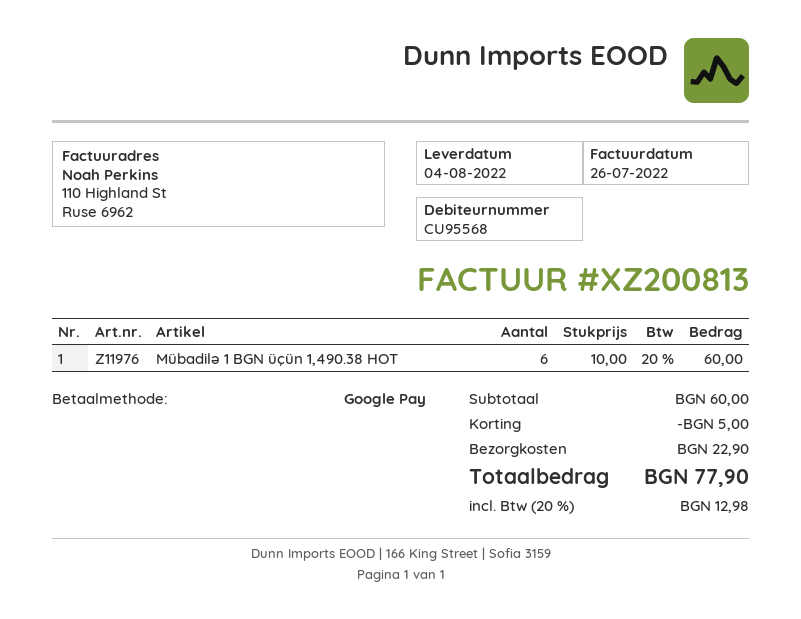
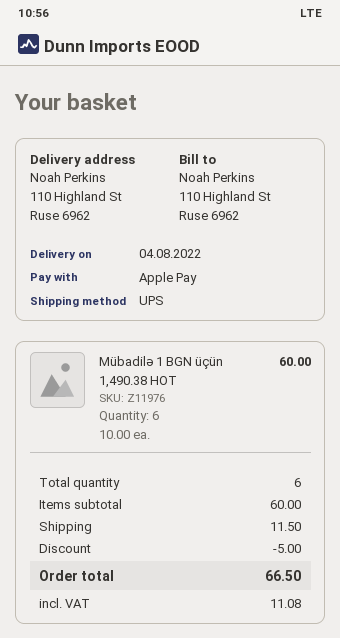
payment method: Google Pay -> Apple Pay
shipping: 22.90 -> 11.50
tax: 12.98 -> 11.08
total: 77.90 -> 66.50

